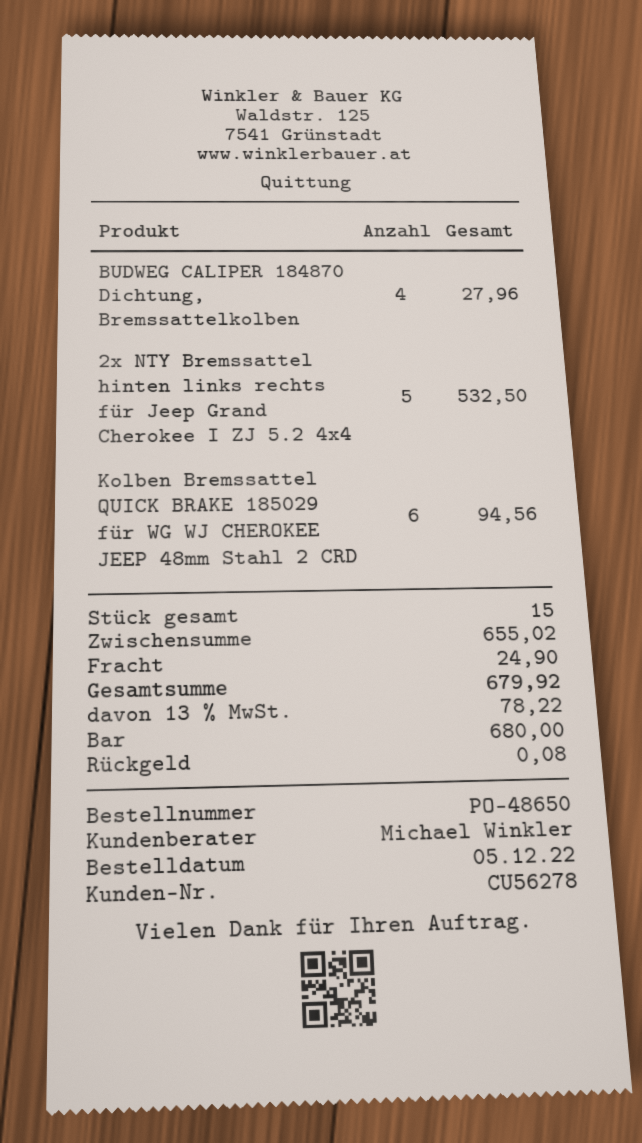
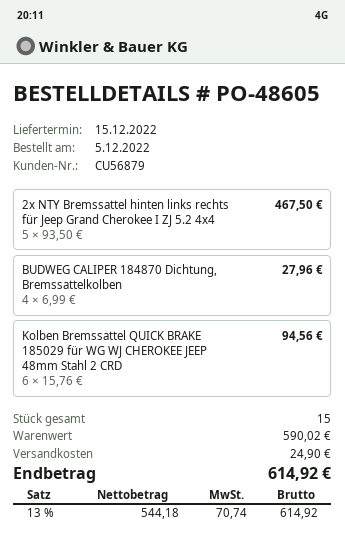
order number: PO-48650 -> PO-48605
customer number: CU56278 -> CU56879
2x NTY Bremssattel hinten links rechts für Jeep Grand Cherokee I ZJ 5.2 4x4: 5 for 532.50 -> 5 for 467.50
subtotal: 655.02 -> 590.02
tax: 13% = 78.22 -> 13% = 70.74
total: 679.92 -> 614.92

